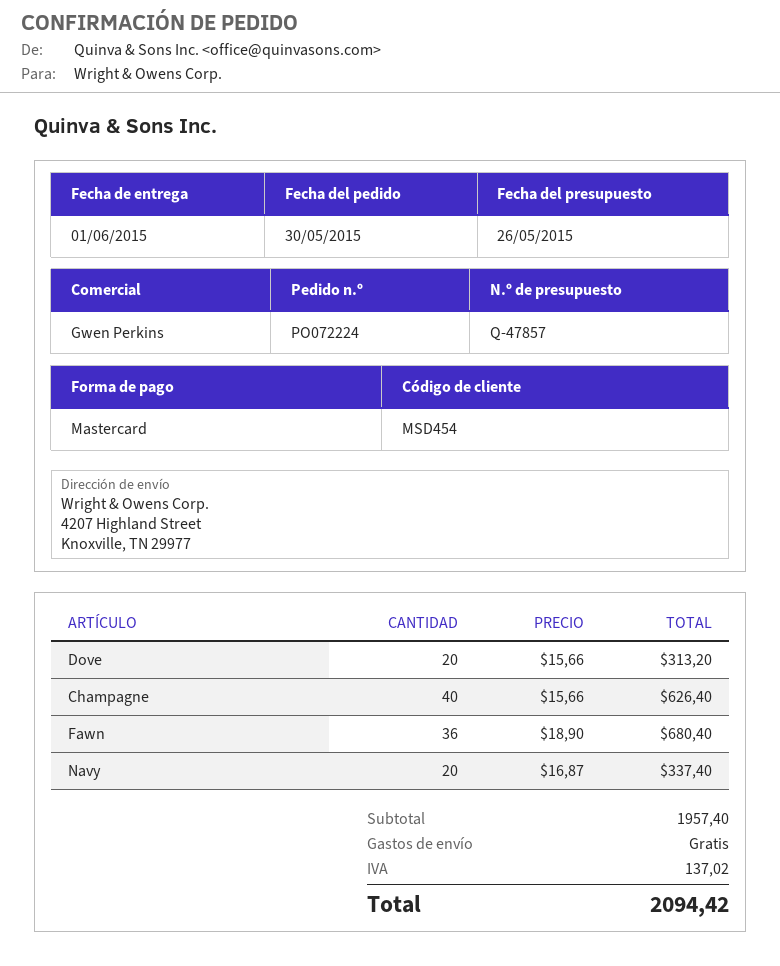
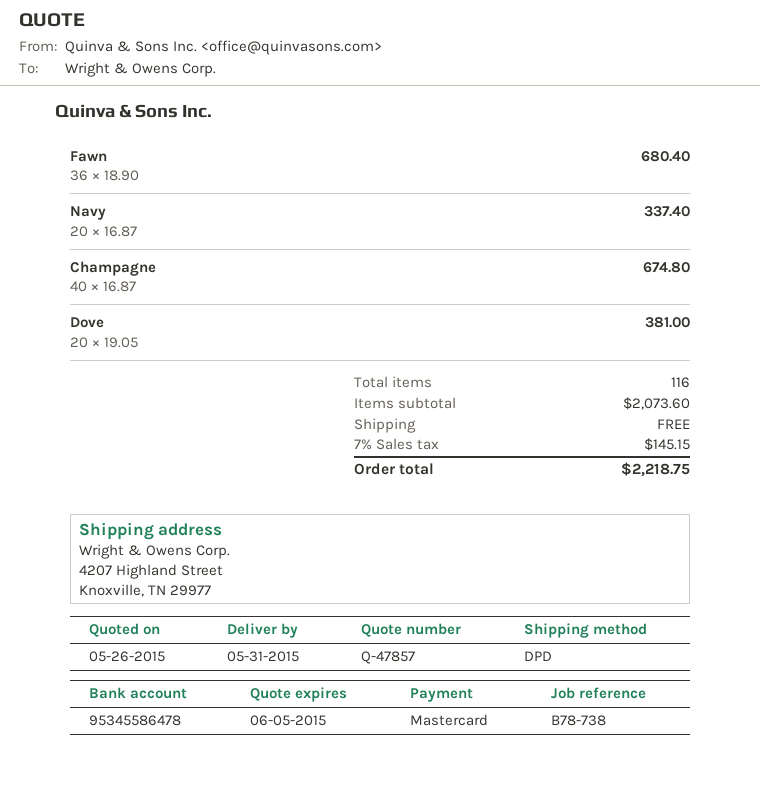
delivery date: 2015-06-01 -> 2015-05-31
Dove: 20 x 15.66 = 313.20 -> 20 x 19.05 = 381.00
Champagne: 40 x 15.66 = 626.40 -> 40 x 16.87 = 674.80
subtotal: 1957.40 -> 2073.60
tax: 137.02 -> 145.15
total: 2094.42 -> 2218.75

